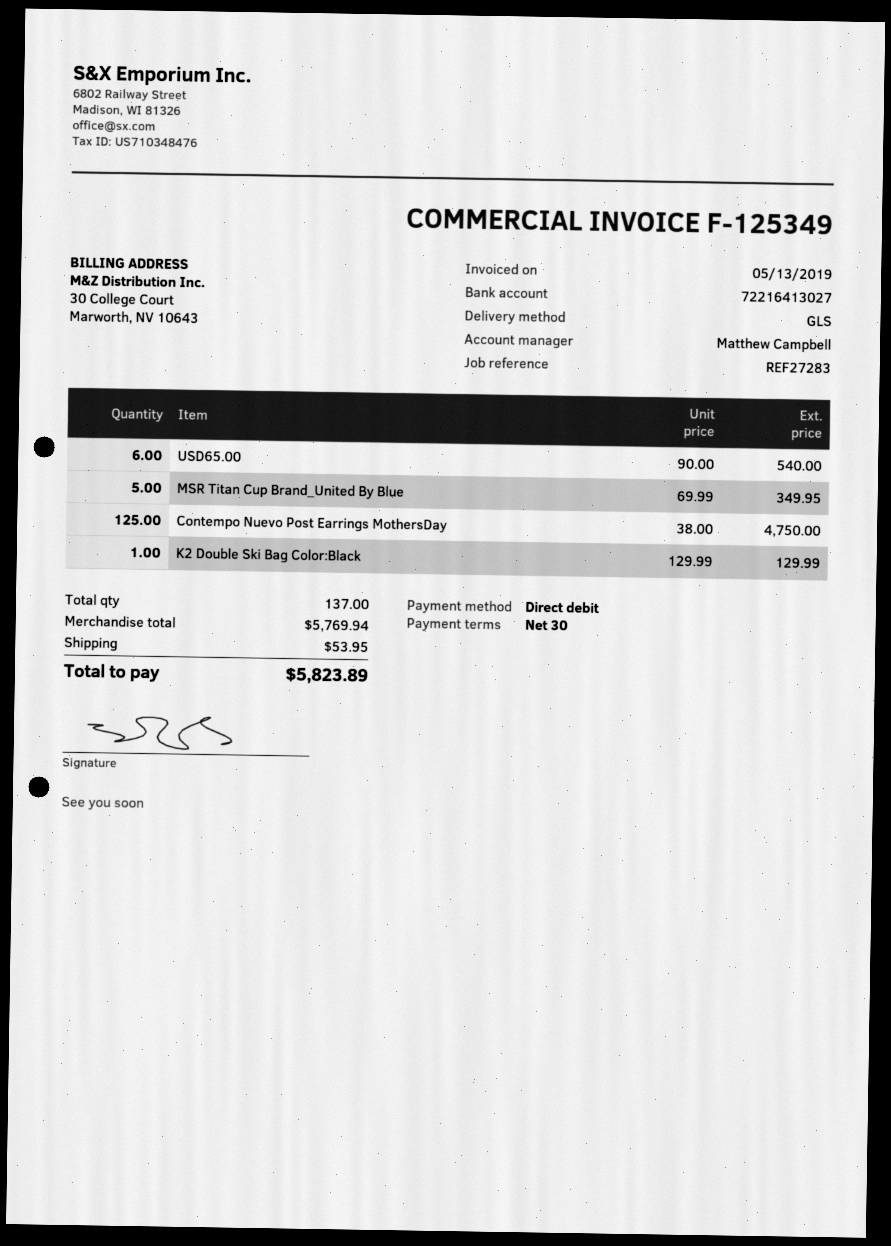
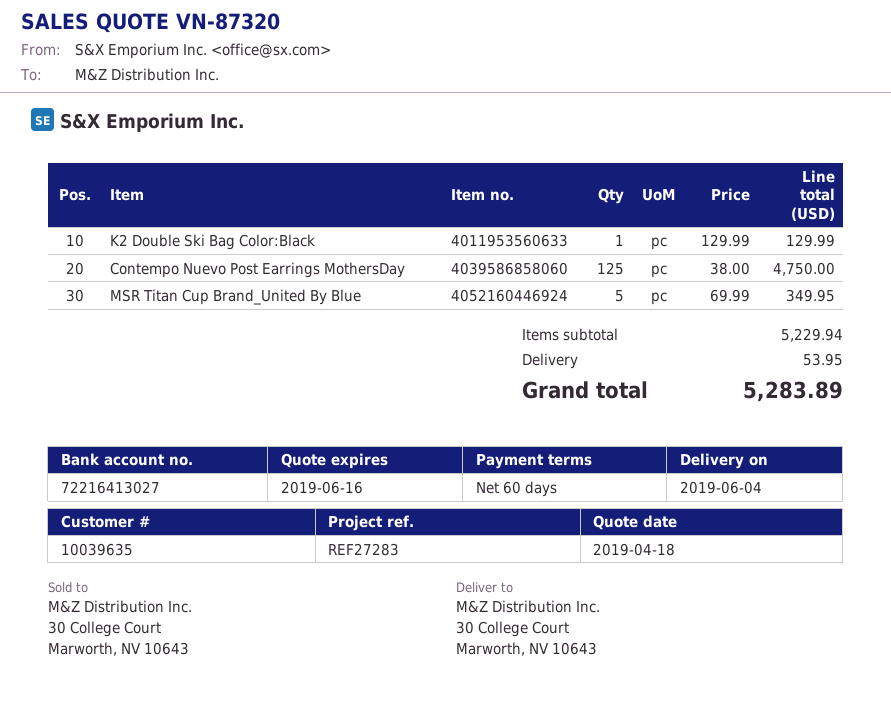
payment terms: 30 days -> 60 days
USD65.00: 6 x 90.00 = 540.00 -> none
subtotal: 5769.94 -> 5229.94
total: 5823.89 -> 5283.89

